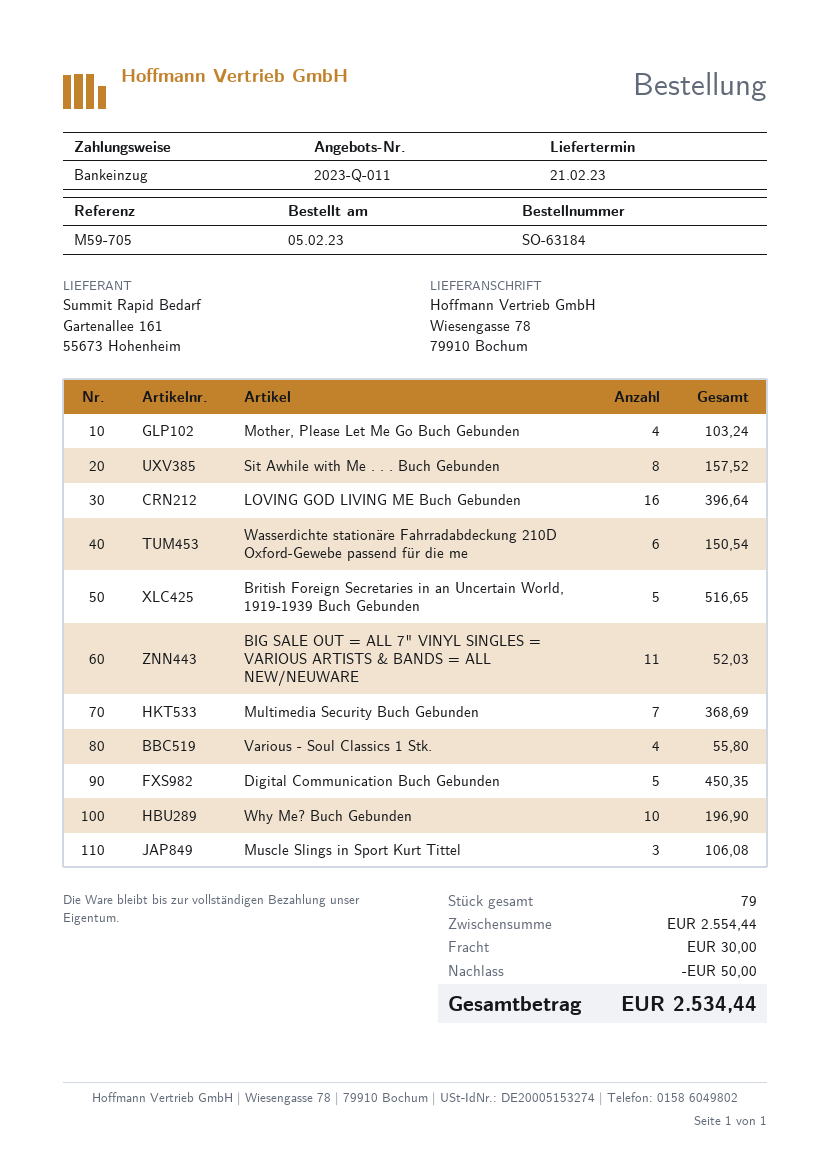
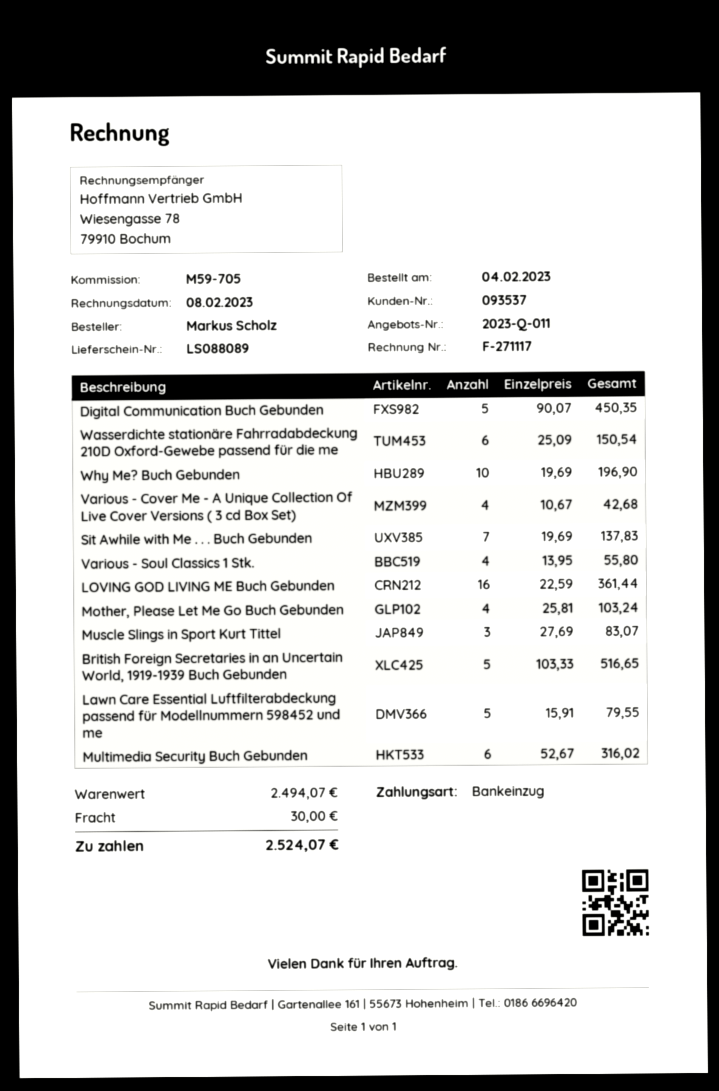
order date: 2023-02-05 -> 2023-02-04
Sit Awhile with Me . . . Buch Gebunden: 8 for 157.52 -> 7 for 137.83
LOVING GOD LIVING ME Buch Gebunden: 16 for 396.64 -> 16 for 361.44
BIG SALE OUT = ALL 7" VINYL SINGLES = VARIOUS ARTISTS & BANDS = ALL NEW/NEUWARE: 11 for 52.03 -> none
Multimedia Security Buch Gebunden: 7 for 368.69 -> 6 for 316.02
Muscle Slings in Sport Kurt Tittel: 3 for 106.08 -> 3 for 83.07
Various - Cover Me - A Unique Collection Of Live Cover Versions ( 3 cd Box Set): none -> 4 for 42.68
Lawn Care Essential Luftfilterabdeckung passend für Modellnummern 598452 und me: none -> 5 for 79.55
subtotal: 2554.44 -> 2494.07
discount: 50.00 -> none
total: 2534.44 -> 2524.07

